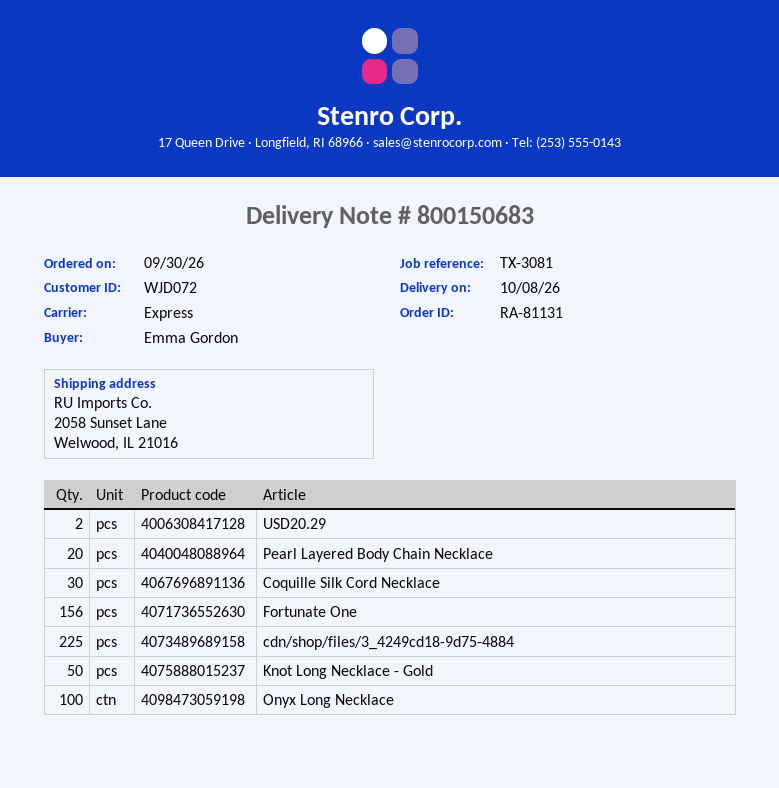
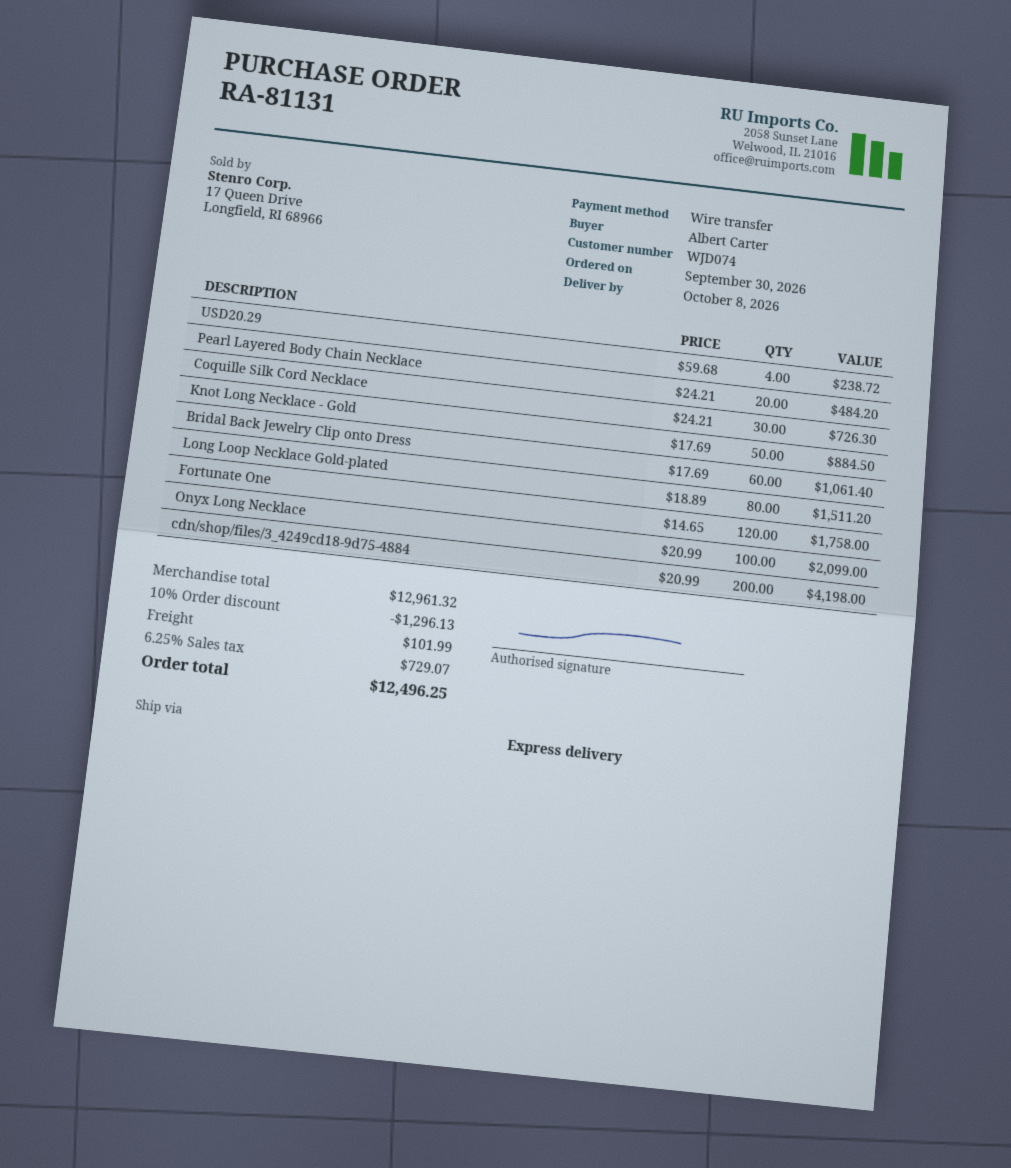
customer number: WJD072 -> WJD074
ordered by: Emma Gordon -> Albert Carter
USD20.29: 2 -> 4
Fortunate One: 156 -> 120
cdn/shop/files/3_4249cd18-9d75-4884: 225 -> 200
Bridal Back Jewelry Clip onto Dress: none -> 60
Long Loop Necklace Gold-plated: none -> 80

